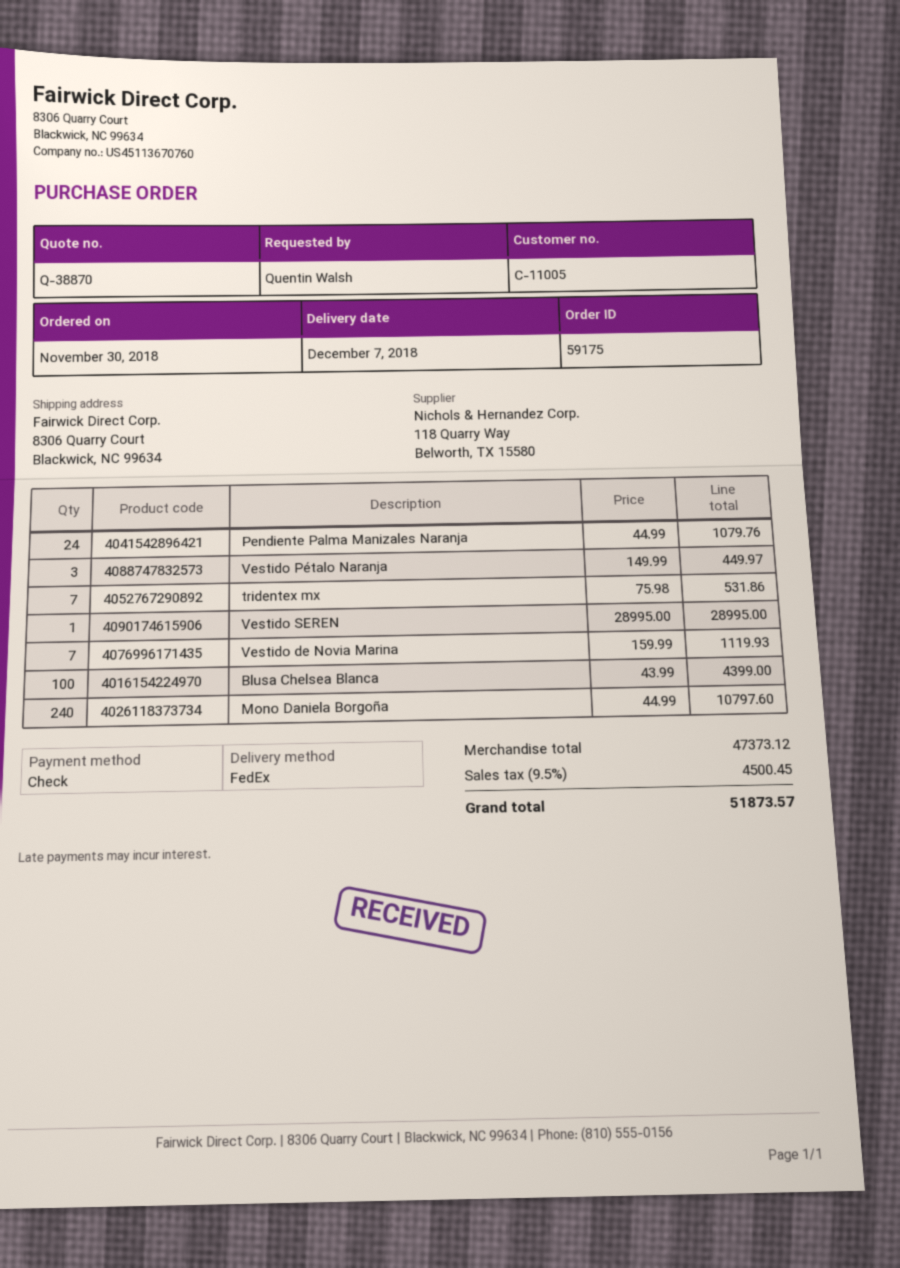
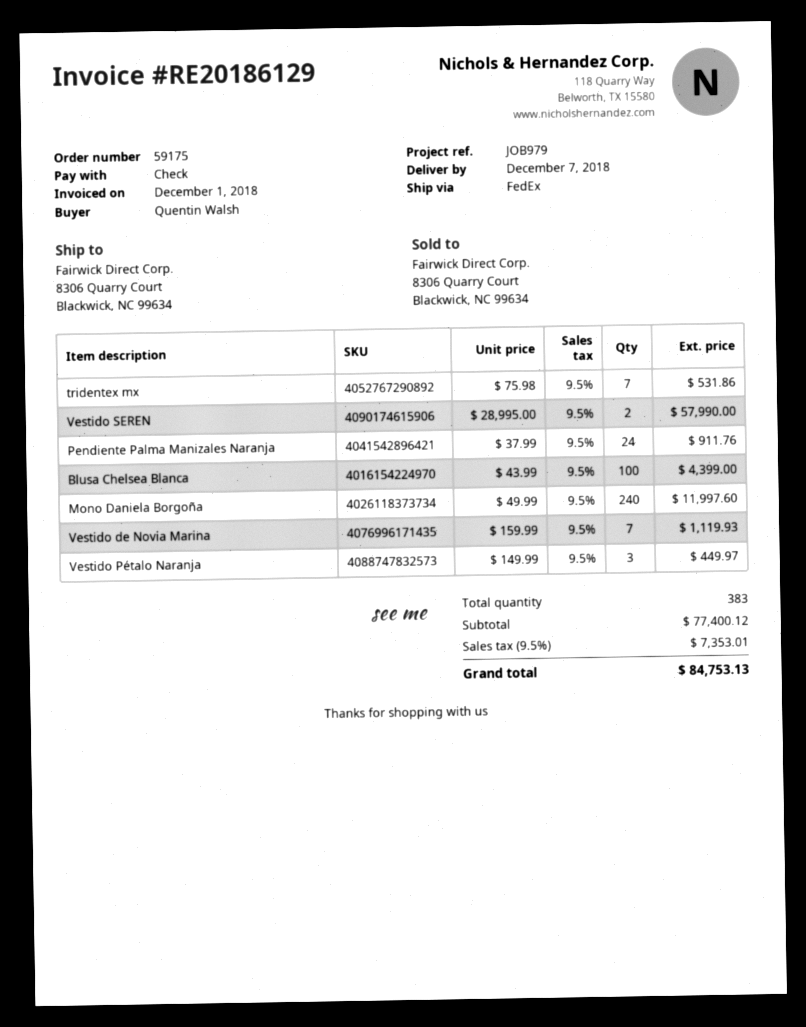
Pendiente Palma Manizales Naranja: 24 x 44.99 = 1079.76 -> 24 x 37.99 = 911.76
Vestido SEREN: 1 x 28995.00 = 28995.00 -> 2 x 28995.00 = 57990.00
Mono Daniela Borgoña: 240 x 44.99 = 10797.60 -> 240 x 49.99 = 11997.60
subtotal: 47373.12 -> 77400.12
tax: 9.5% = 4500.45 -> 9.5% = 7353.01
total: 51873.57 -> 84753.13

